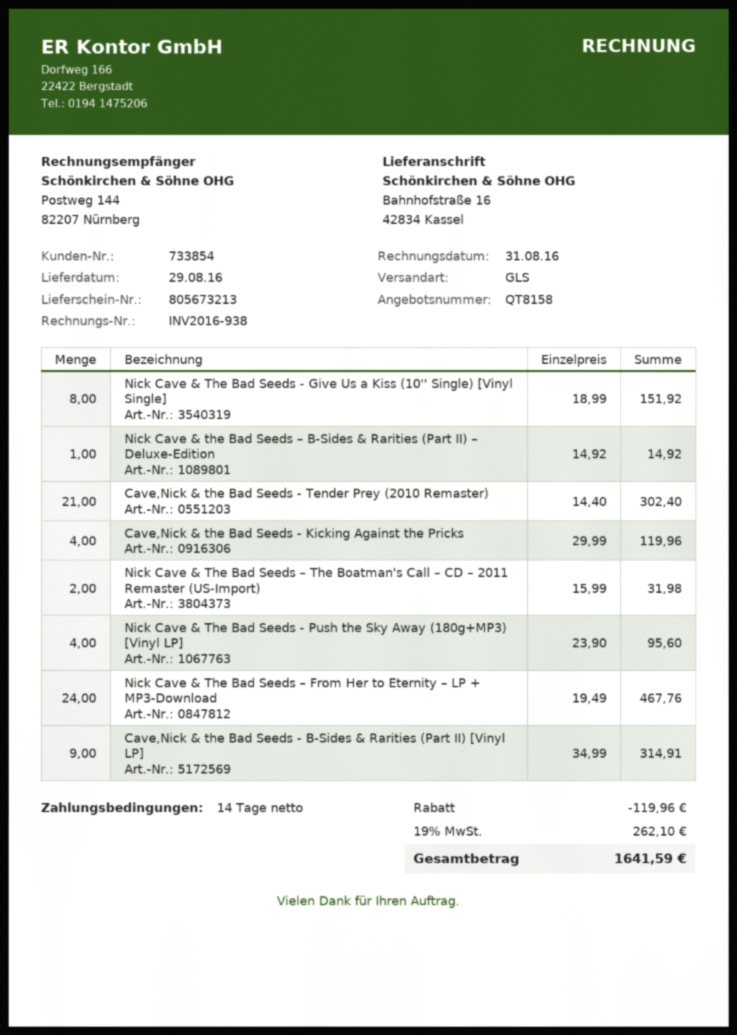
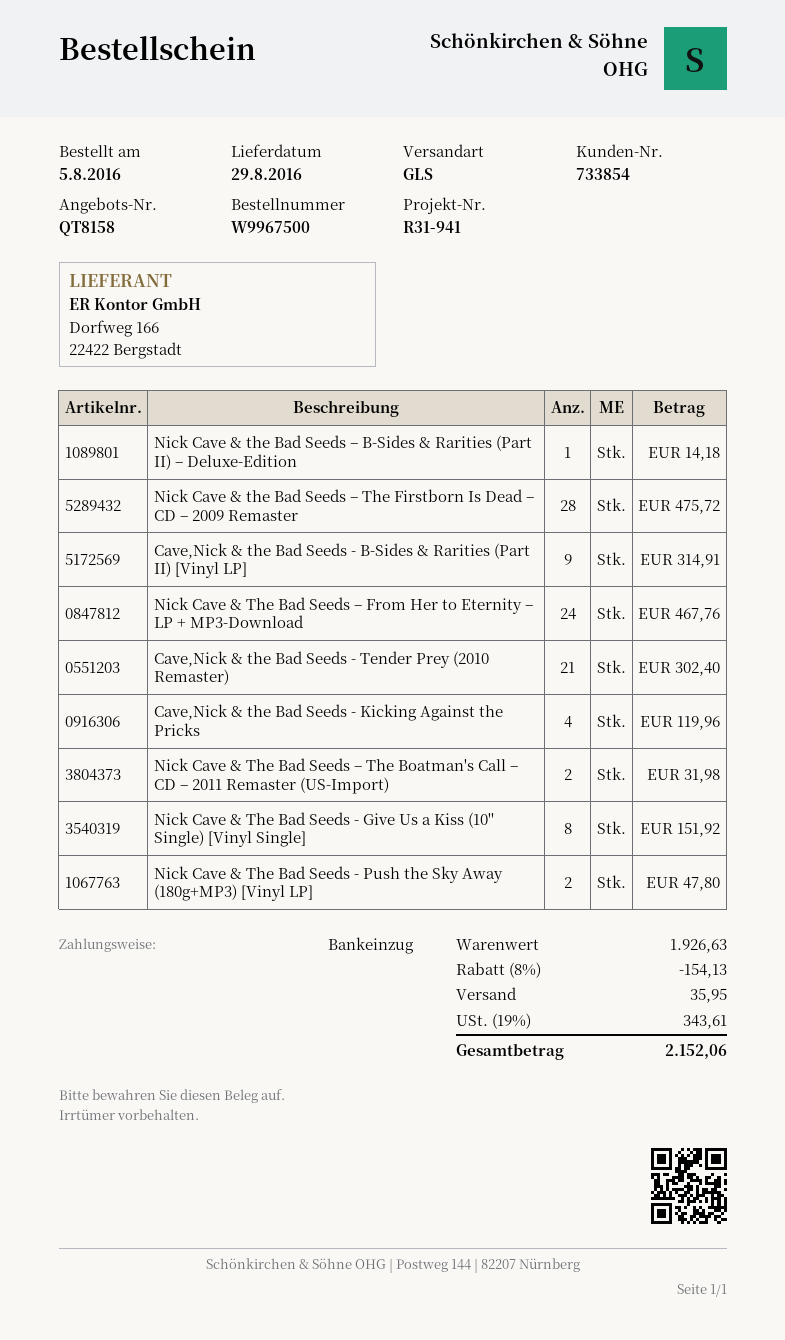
Nick Cave & the Bad Seeds – B‑Sides & Rarities (Part II) – Deluxe‑Edition: 1 for 14.92 -> 1 for 14.18
Nick Cave & The Bad Seeds - Push the Sky Away (180g+MP3) [Vinyl LP]: 4 for 95.60 -> 2 for 47.80
Nick Cave & the Bad Seeds – The Firstborn Is Dead – CD – 2009 Remaster: none -> 28 for 475.72
discount: 119.96 -> 154.13
shipping: none -> 35.95
tax: 19% = 262.10 -> 19% = 343.61
total: 1641.59 -> 2152.06

